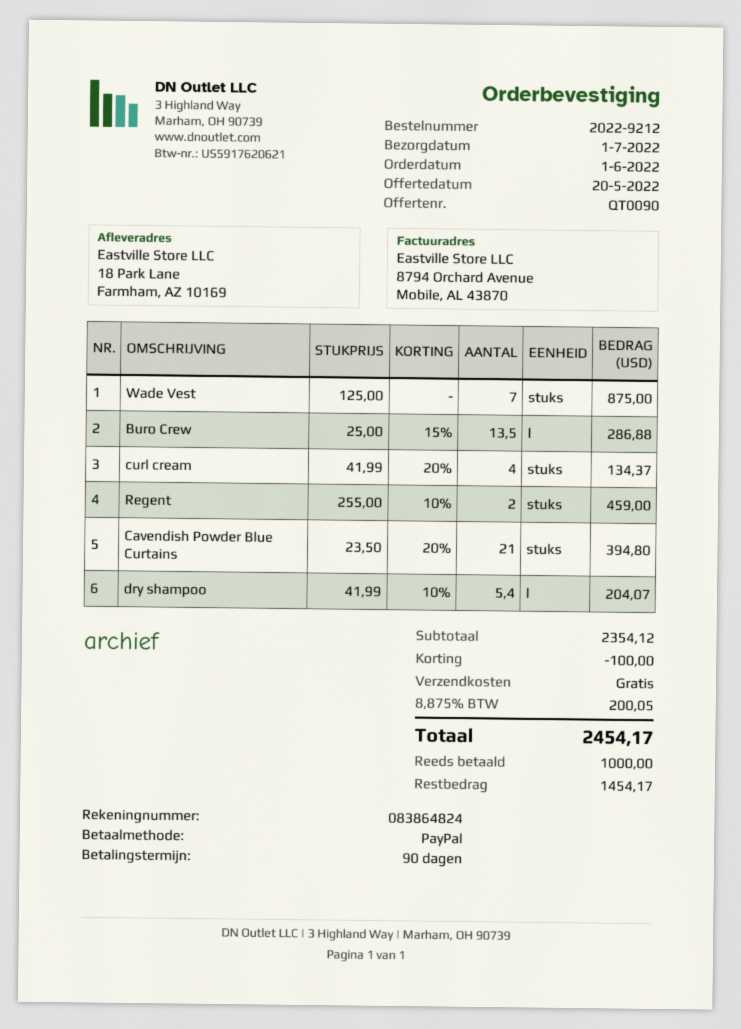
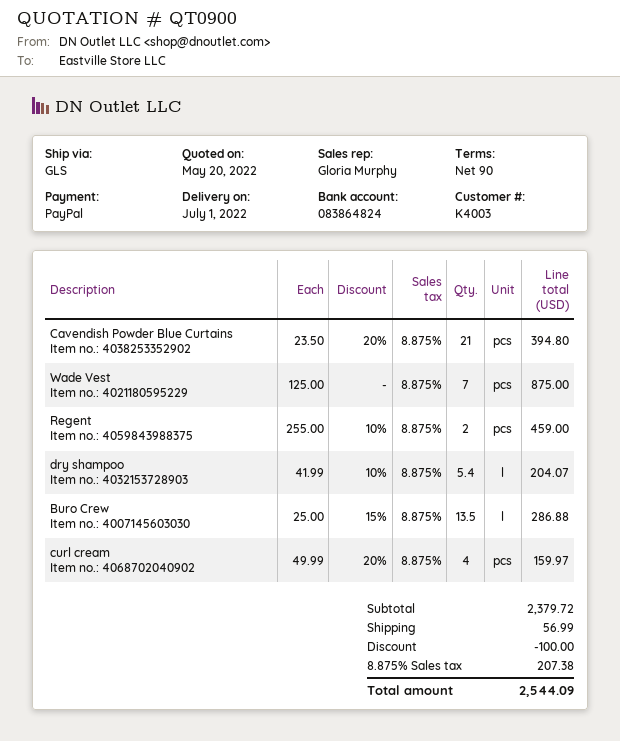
quote number: QT0090 -> QT0900
curl cream: 4 x 41.99 - 20% = 134.37 -> 4 x 49.99 - 20% = 159.97
subtotal: 2354.12 -> 2379.72
shipping: 0.00 -> 56.99
tax: 8.875% = 200.05 -> 8.875% = 207.38
total: 2454.17 -> 2544.09

